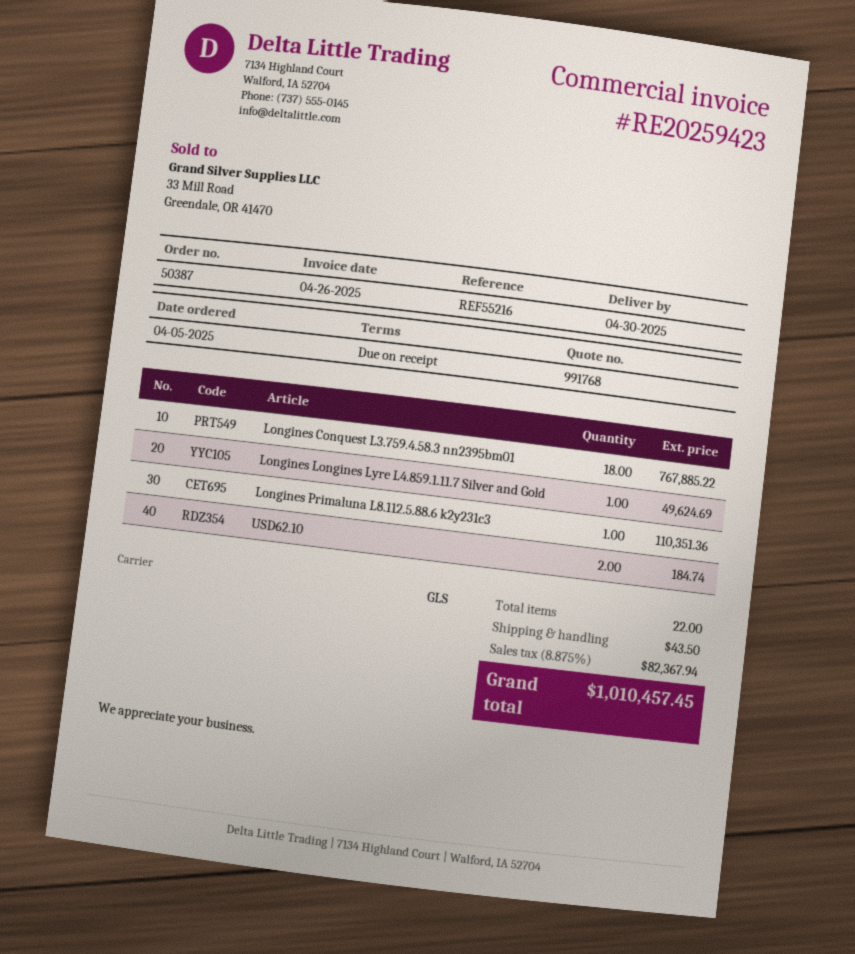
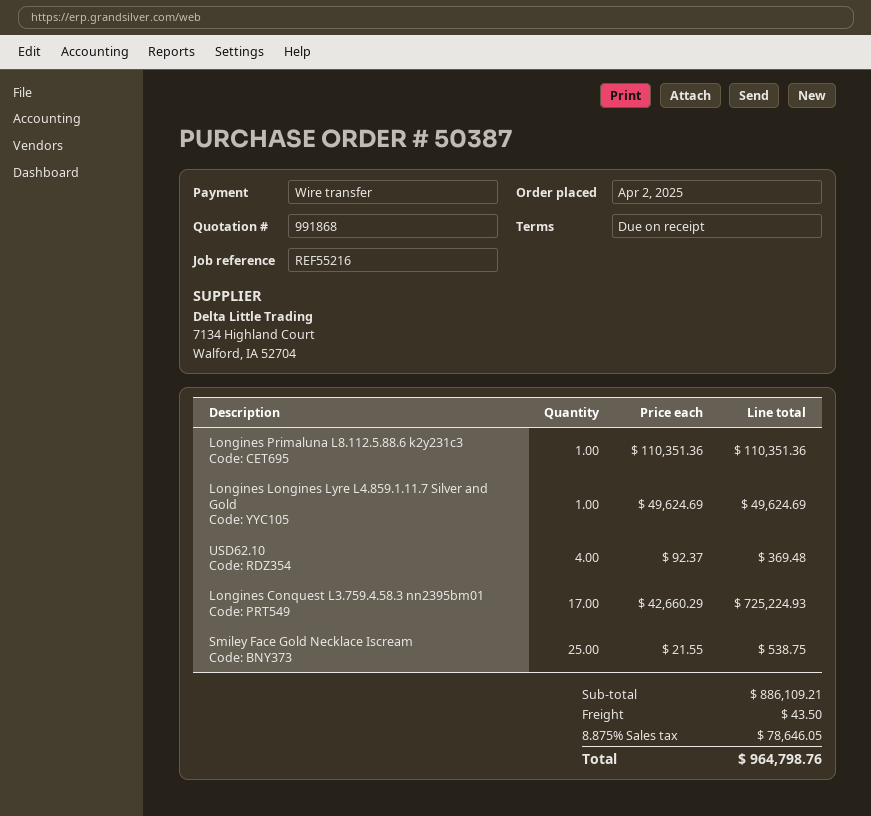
quote number: 991768 -> 991868
order date: 2025-04-05 -> 2025-04-02
Longines Conquest L3.759.4.58.3 nn2395bm01: 18 for 767885.22 -> 17 for 725224.93
USD62.10: 2 for 184.74 -> 4 for 369.48
Smiley Face Gold Necklace Iscream: none -> 25 for 538.75
tax: 8.875% = 82367.94 -> 8.875% = 78646.05
total: 1010457.45 -> 964798.76

